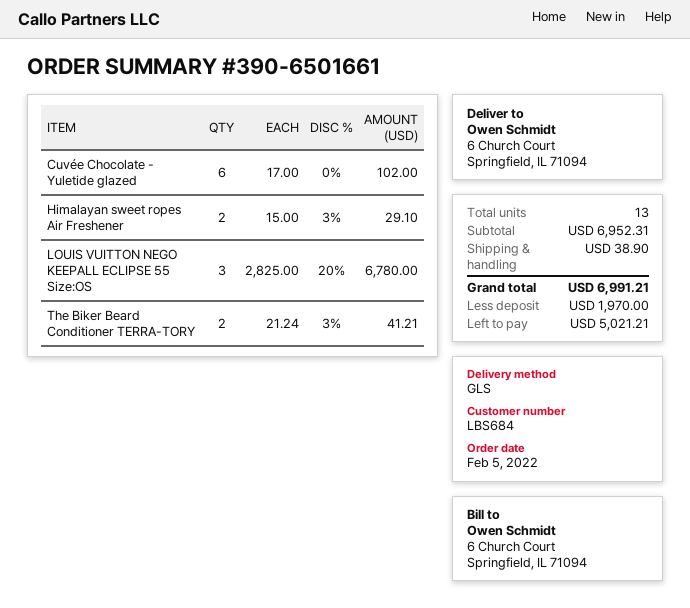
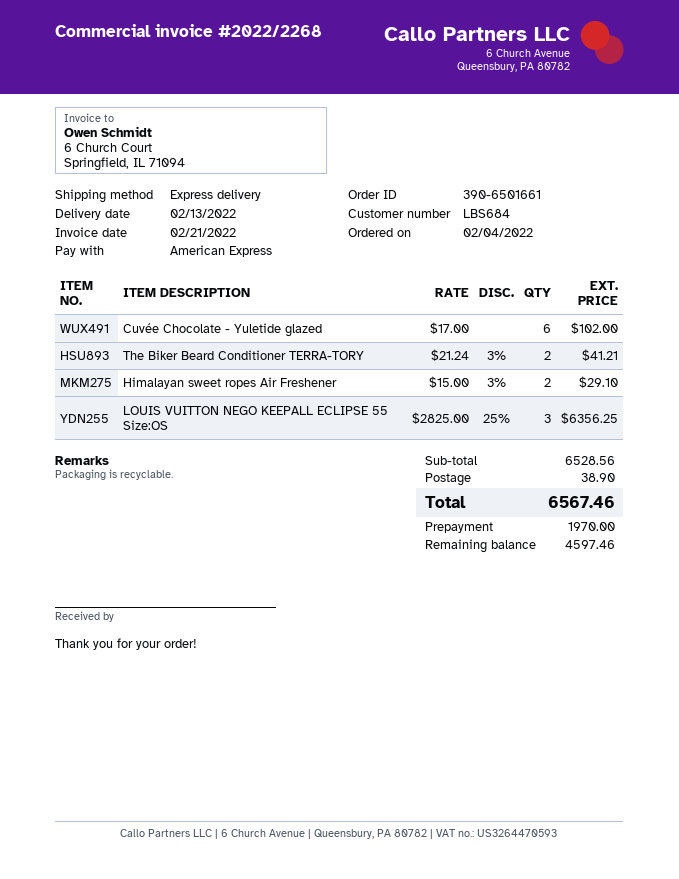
order date: 2022-02-05 -> 2022-02-04
shipping method: GLS -> express
LOUIS VUITTON NEGO KEEPALL ECLIPSE 55 Size:OS: 3 x 2825.00 - 20% = 6780.00 -> 3 x 2825.00 - 25% = 6356.25
subtotal: 6952.31 -> 6528.56
total: 6991.21 -> 6567.46
balance: 5021.21 -> 4597.46

